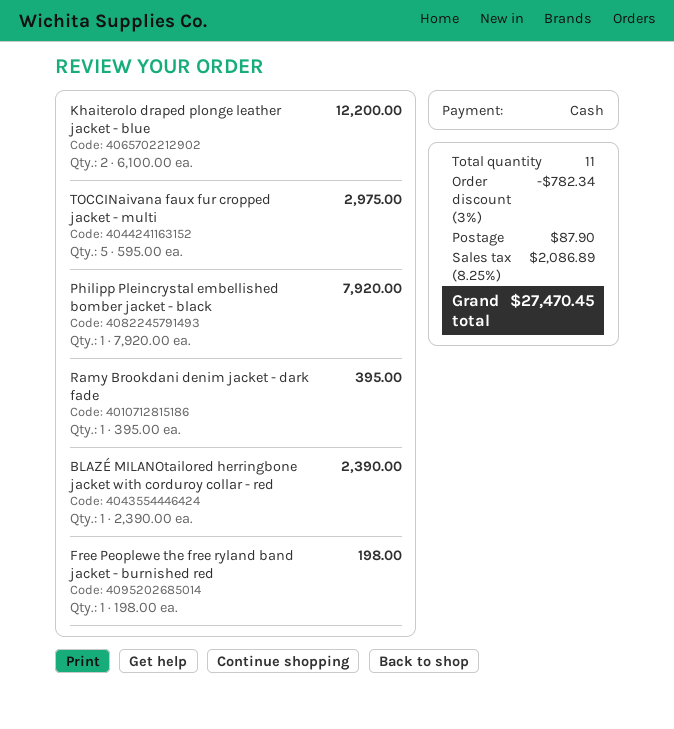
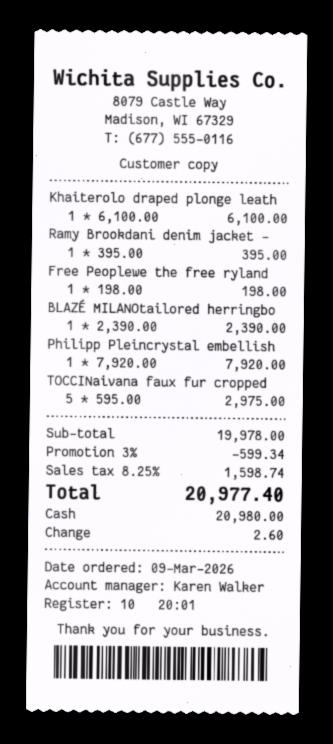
Khaiterolo draped plonge leather jacket - blue: 2 x 6100.00 = 12200.00 -> 1 x 6100.00 = 6100.00
discount: 3% = 782.34 -> 3% = 599.34
shipping: 87.90 -> none
tax: 8.25% = 2086.89 -> 8.25% = 1598.74
total: 27470.45 -> 20977.40

